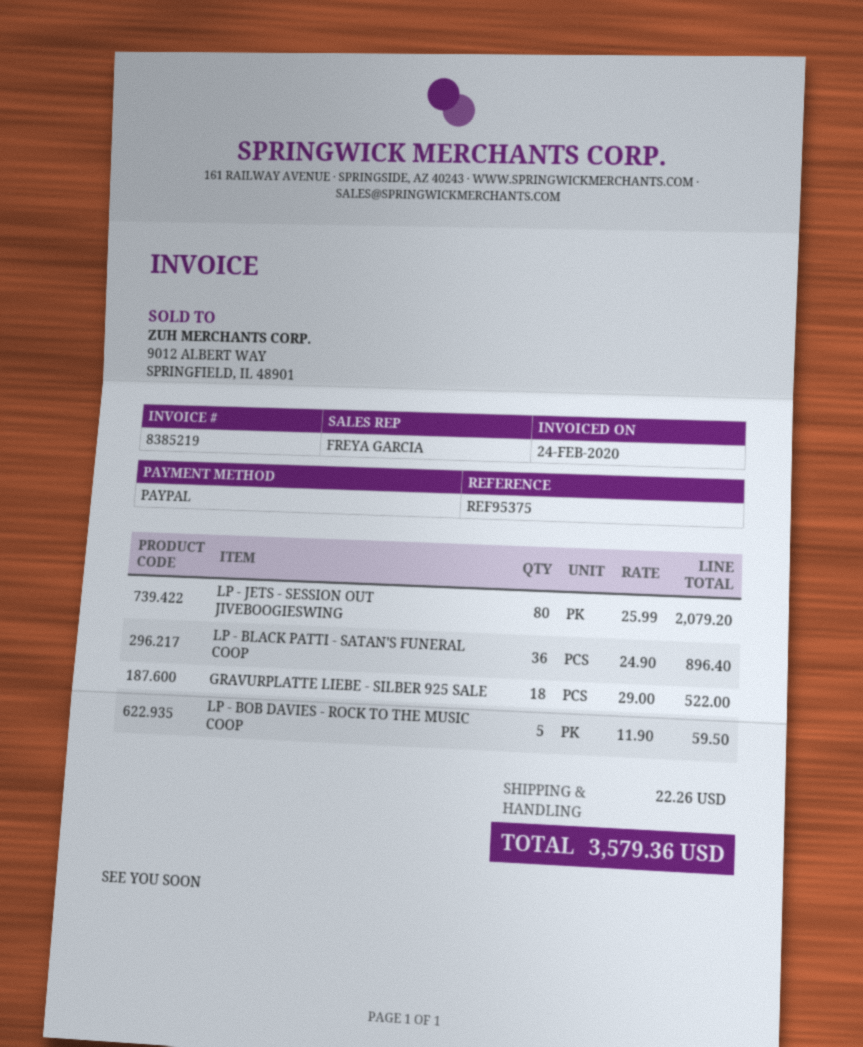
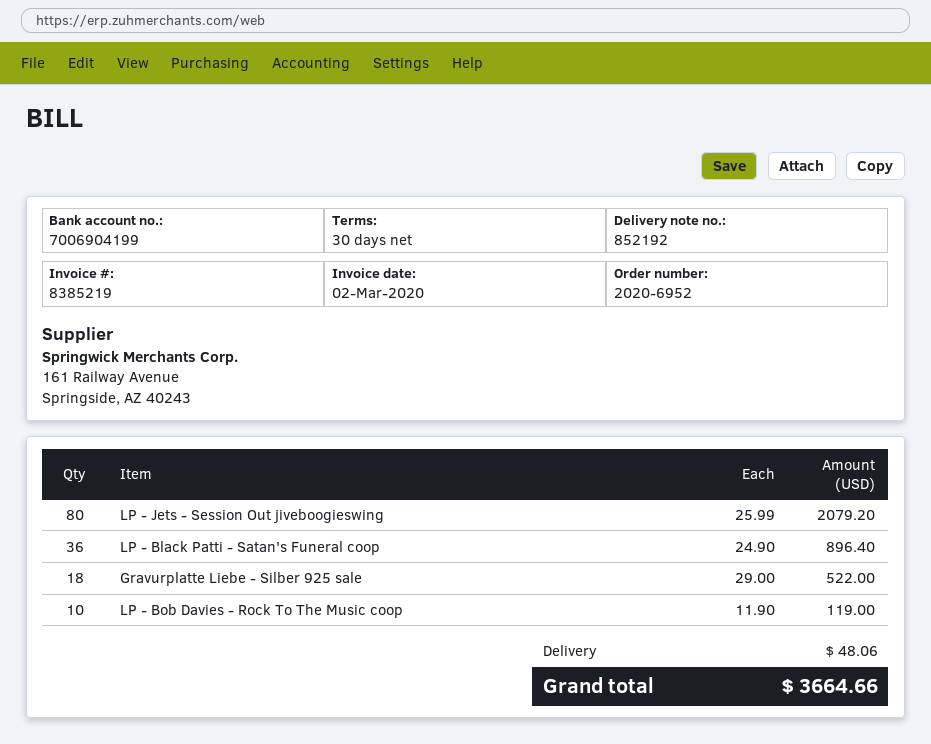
invoice date: 2020-02-24 -> 2020-03-02
LP - BOB DAVIES - ROCK TO THE MUSIC COOP: 5 x 11.90 = 59.50 -> 10 x 11.90 = 119.00
shipping: 22.26 -> 48.06
total: 3579.36 -> 3664.66

